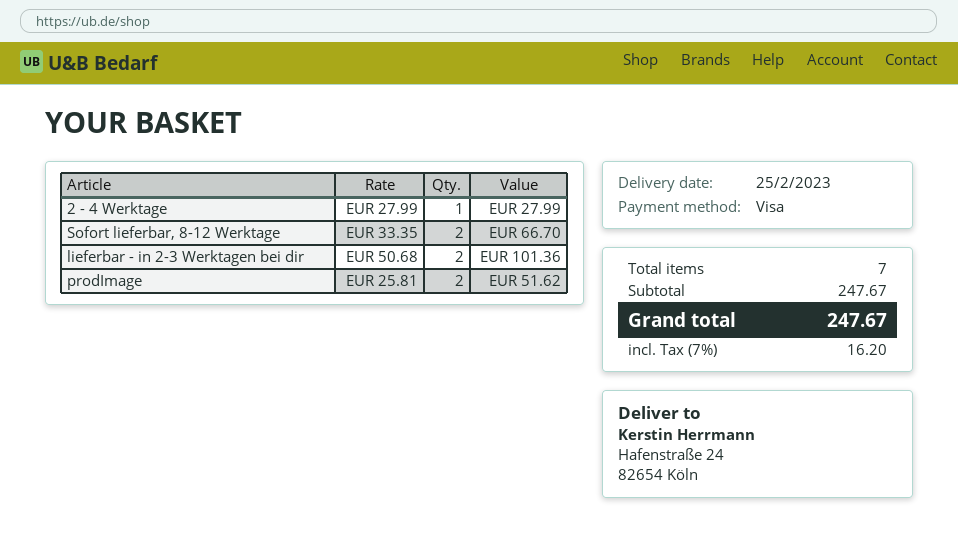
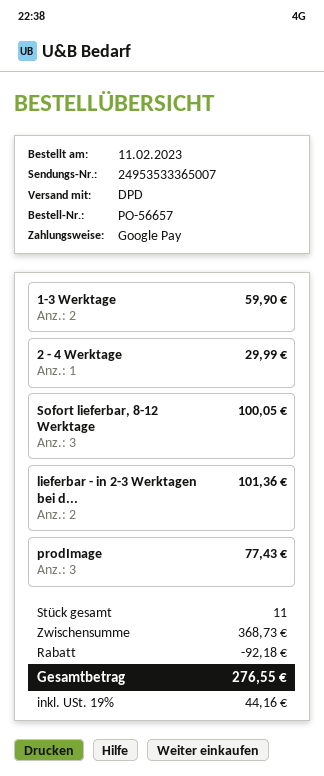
payment method: Visa -> Google Pay
2 - 4 Werktage: 1 for 27.99 -> 1 for 29.99
Sofort lieferbar, 8-12 Werktage: 2 for 66.70 -> 3 for 100.05
prodImage: 2 for 51.62 -> 3 for 77.43
1-3 Werktage: none -> 2 for 59.90
total quantity: 7 -> 11
subtotal: 247.67 -> 368.73
discount: none -> 92.18
tax: 7% = 16.20 -> 19% = 44.16
total: 247.67 -> 276.55

